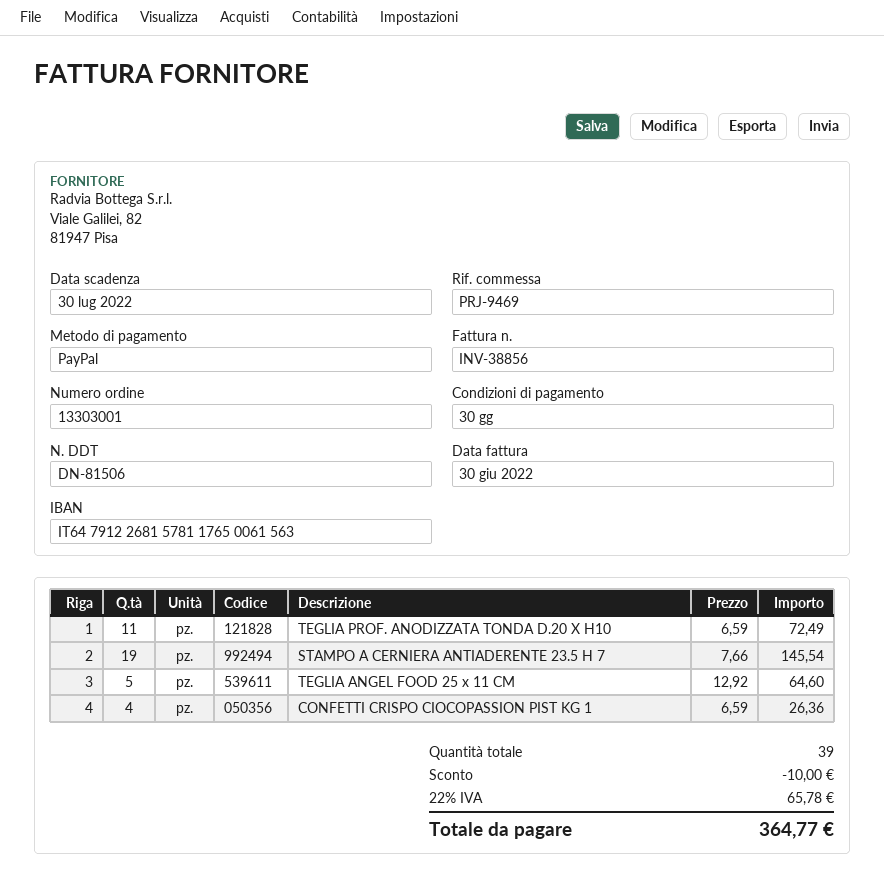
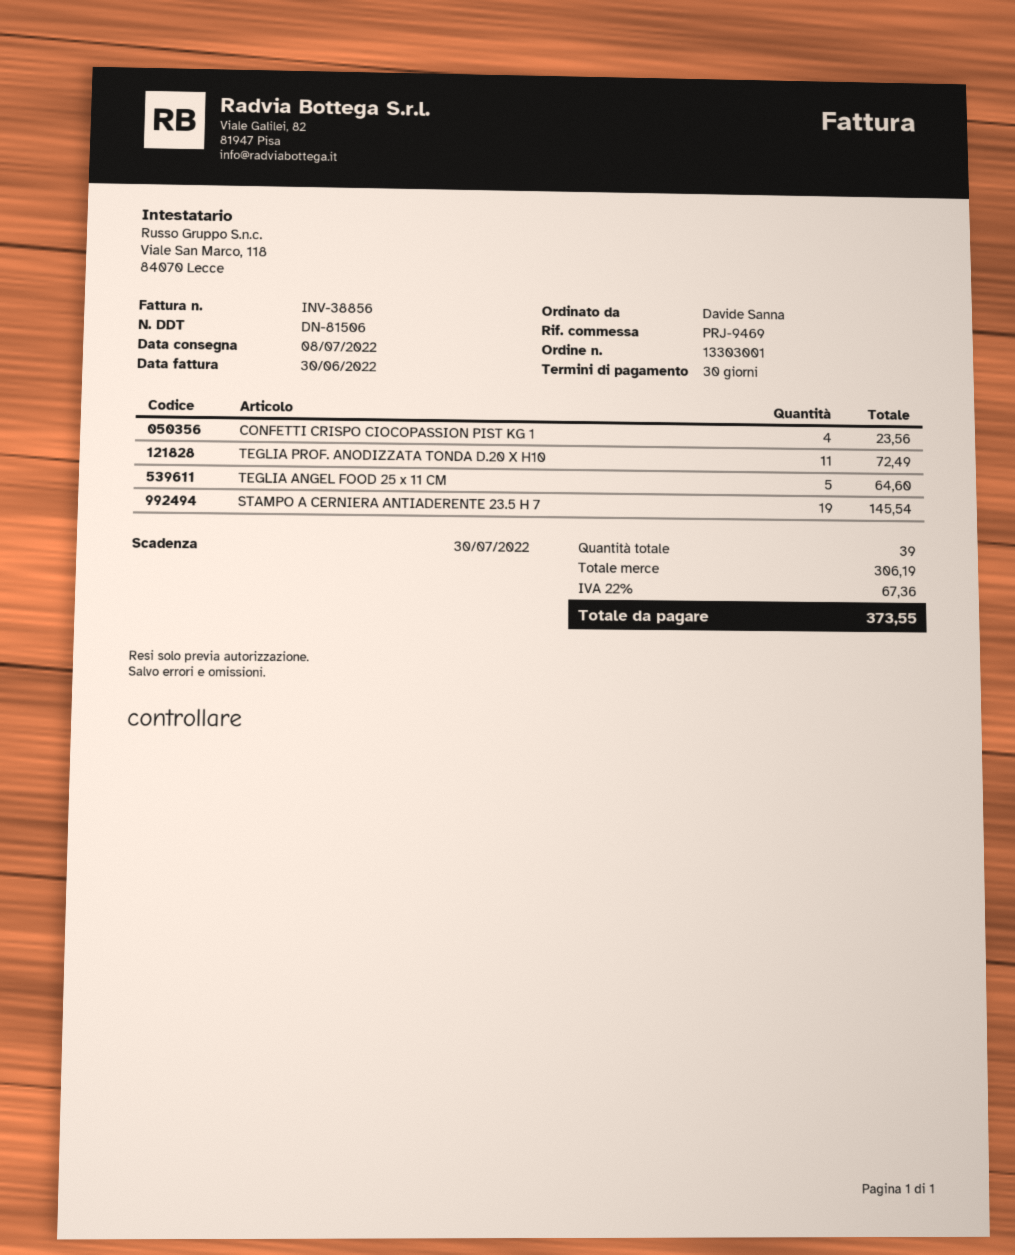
CONFETTI CRISPO CIOCOPASSION PIST KG 1: 4 for 26.36 -> 4 for 23.56
discount: 10.00 -> none
tax: 22% = 65.78 -> 22% = 67.36
total: 364.77 -> 373.55

